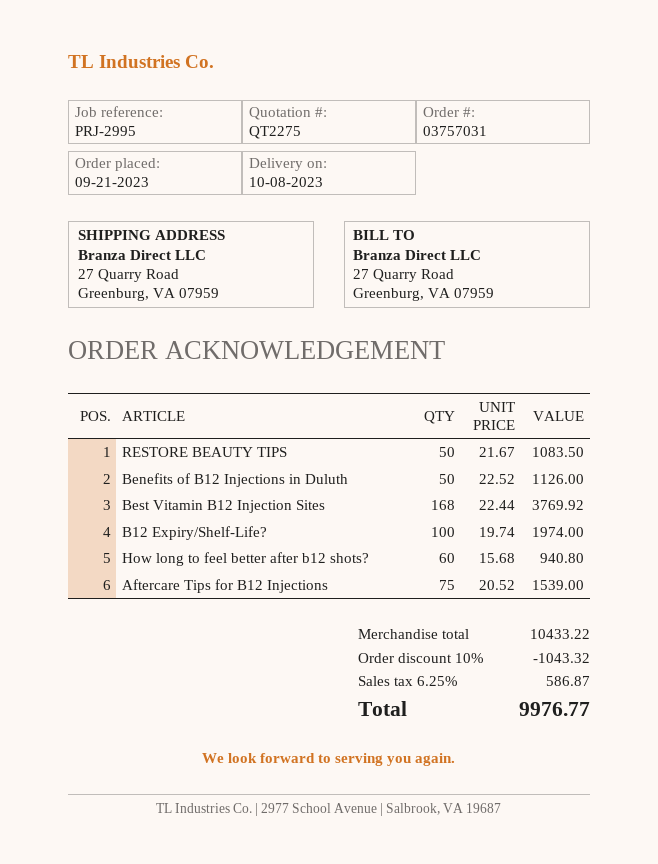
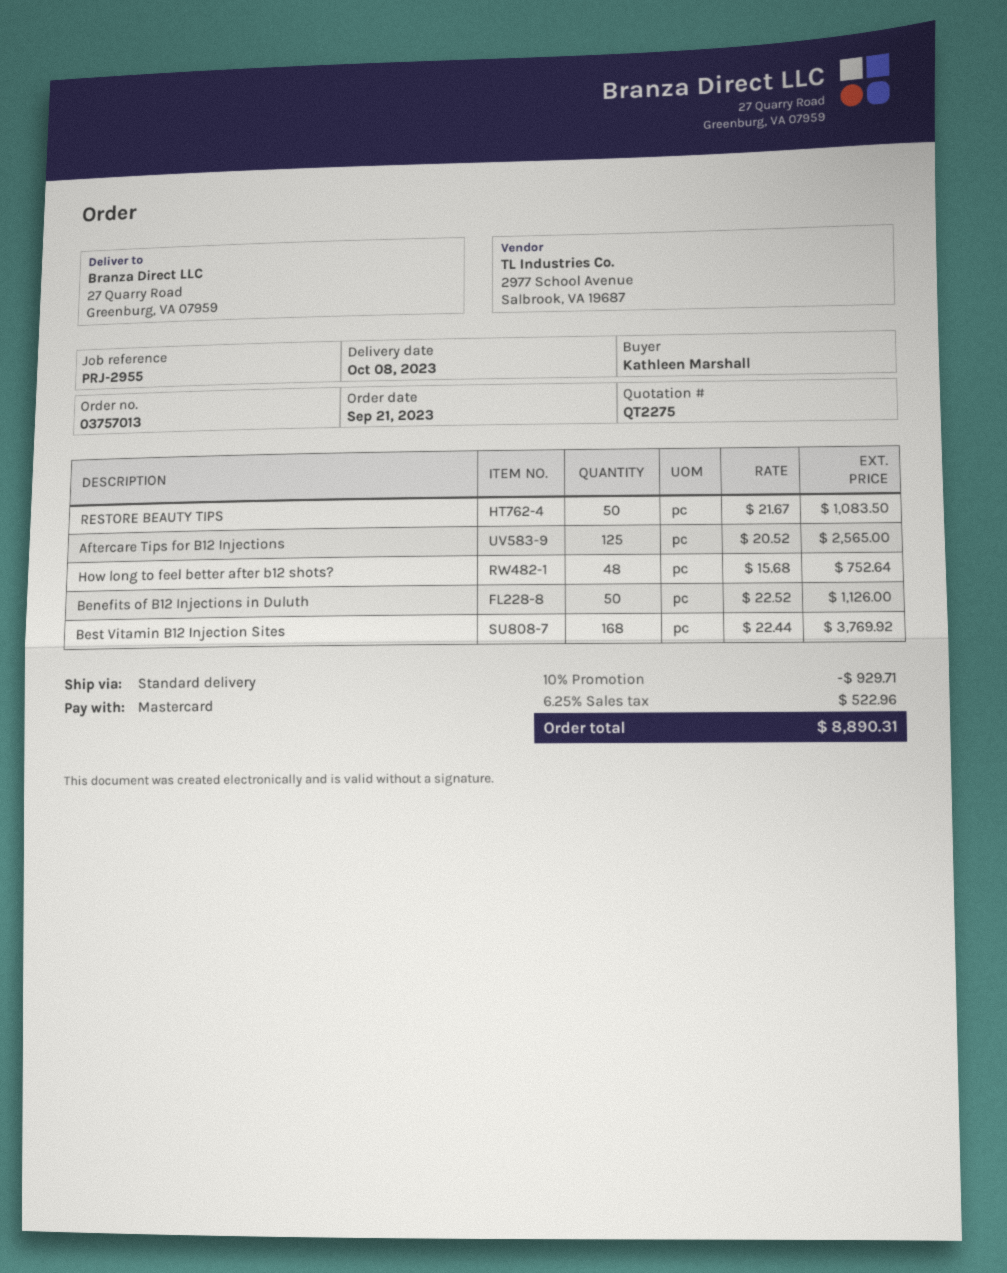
order number: 03757031 -> 03757013
reference: PRJ-2995 -> PRJ-2955
B12 Expiry/Shelf-Life?: 100 x 19.74 = 1974.00 -> none
How long to feel better after b12 shots?: 60 x 15.68 = 940.80 -> 48 x 15.68 = 752.64
Aftercare Tips for B12 Injections: 75 x 20.52 = 1539.00 -> 125 x 20.52 = 2565.00
discount: 10% = 1043.32 -> 10% = 929.71
tax: 6.25% = 586.87 -> 6.25% = 522.96
total: 9976.77 -> 8890.31

